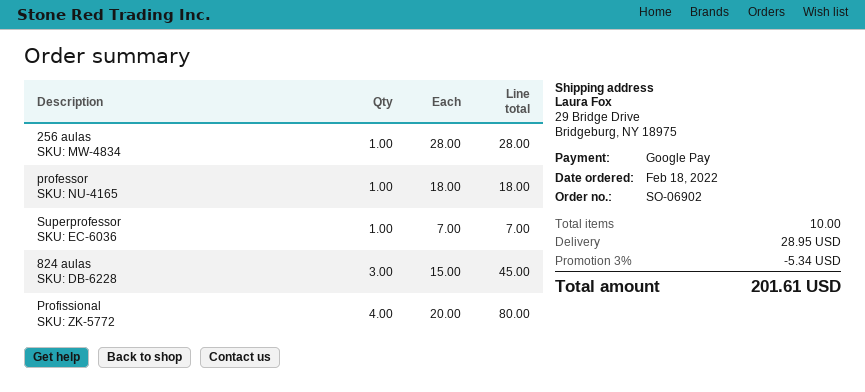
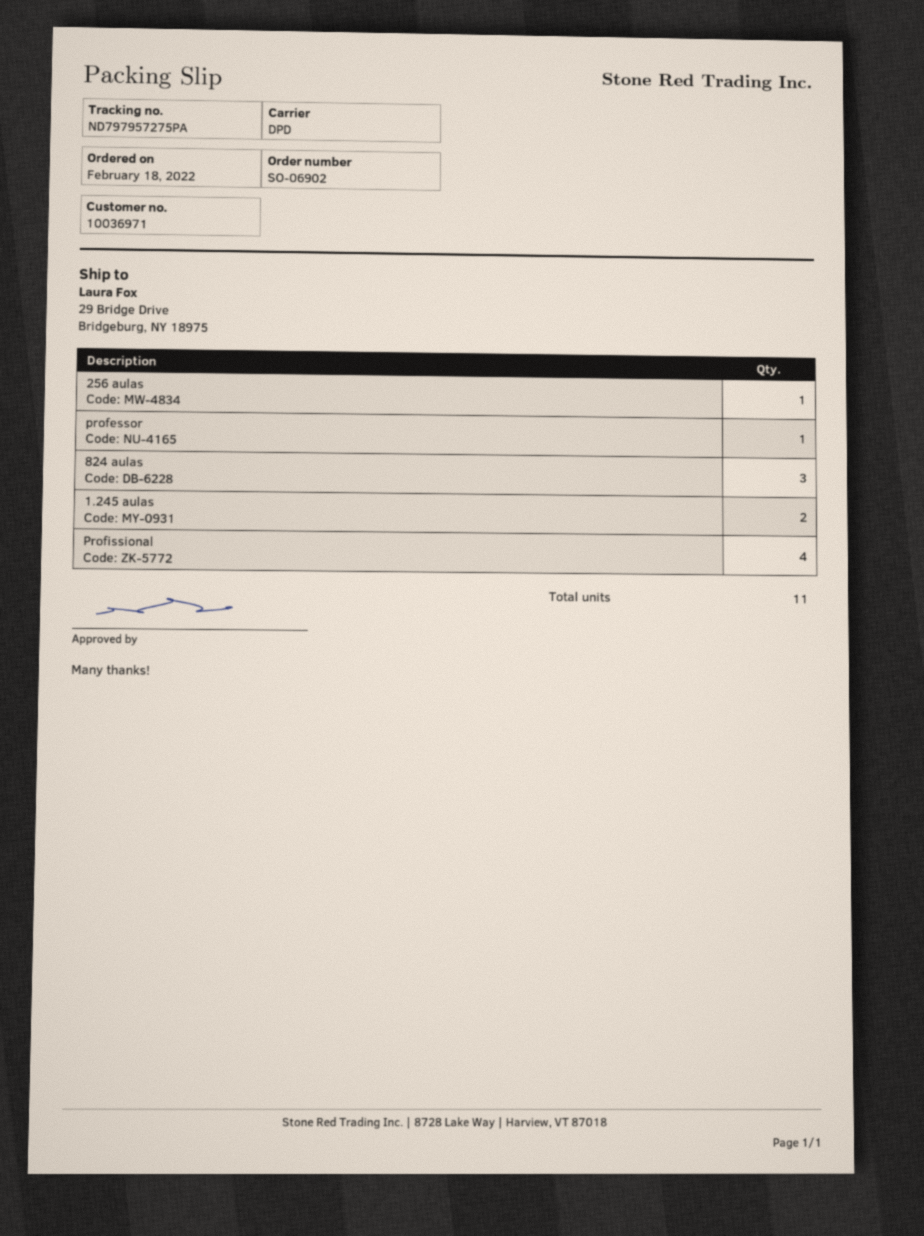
Superprofessor: 1 -> none
1.245 aulas: none -> 2
total quantity: 10 -> 11

